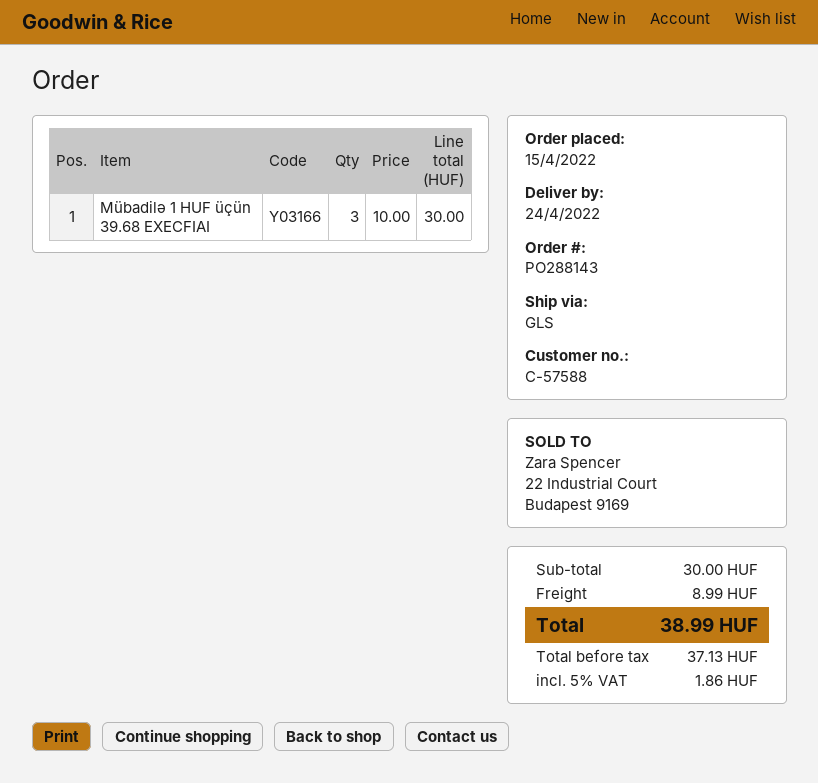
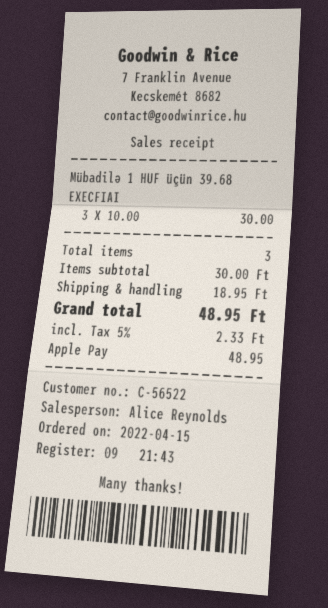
customer number: C-57588 -> C-56522
shipping: 8.99 -> 18.95
tax: 5% = 1.86 -> 5% = 2.33
total: 38.99 -> 48.95

